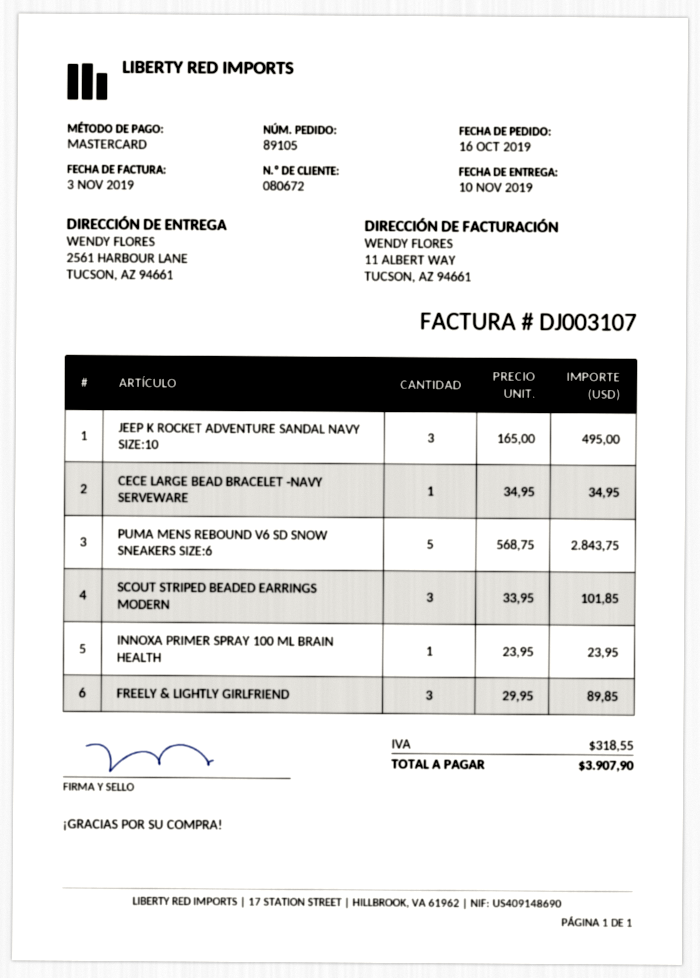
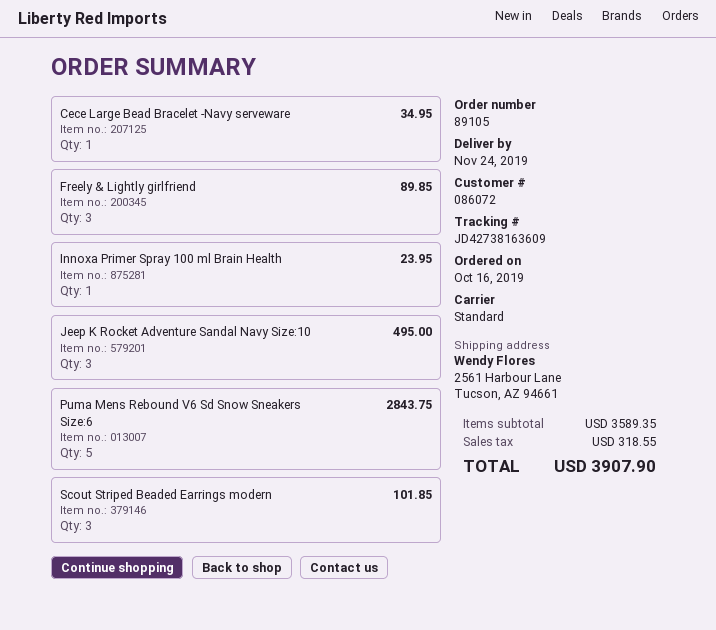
delivery date: 2019-11-10 -> 2019-11-24
customer number: 080672 -> 086072

